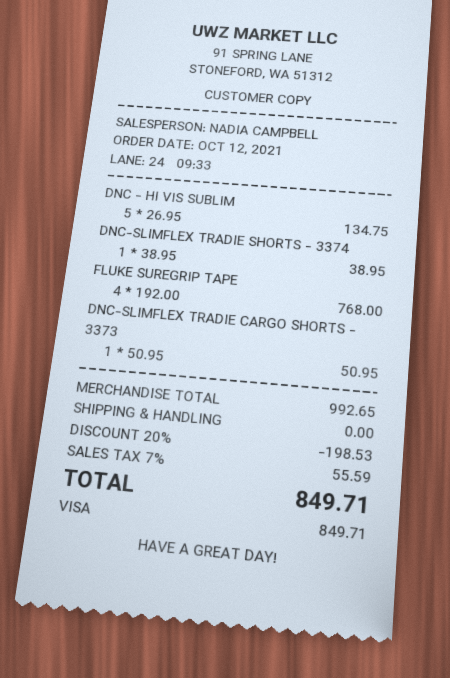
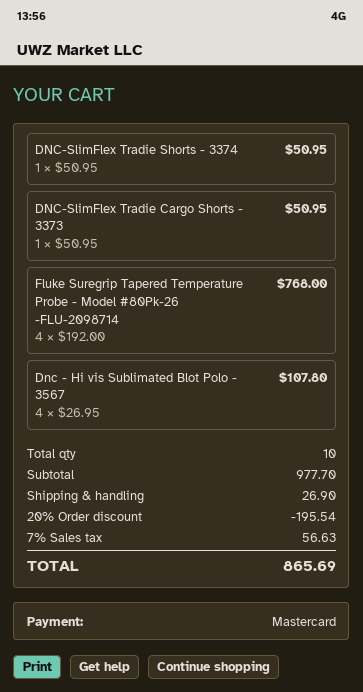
payment method: Visa -> Mastercard
DNC - HI VIS SUBLIM: 5 x 26.95 = 134.75 -> 4 x 26.95 = 107.80
DNC-SLIMFLEX TRADIE SHORTS - 3374: 1 x 38.95 = 38.95 -> 1 x 50.95 = 50.95
subtotal: 992.65 -> 977.70
discount: 20% = 198.53 -> 20% = 195.54
shipping: 0.00 -> 26.90
tax: 7% = 55.59 -> 7% = 56.63
total: 849.71 -> 865.69

